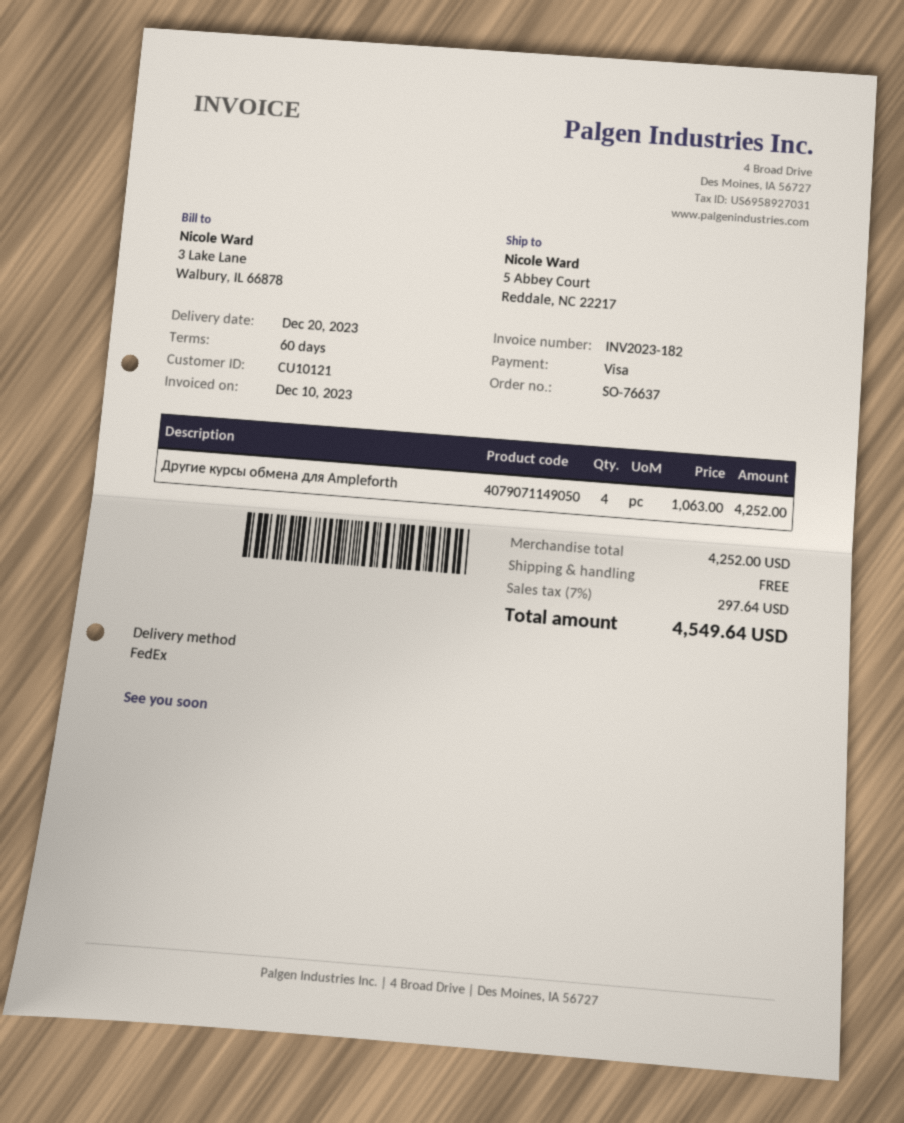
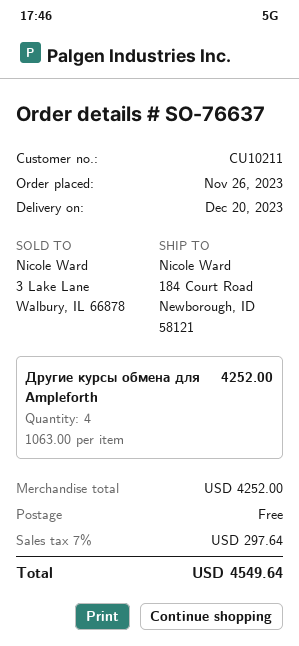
customer number: CU10121 -> CU10211
ship to: 5 Abbey Court, Reddale, NC 22217 -> 184 Court Road, Newborough, ID 58121

